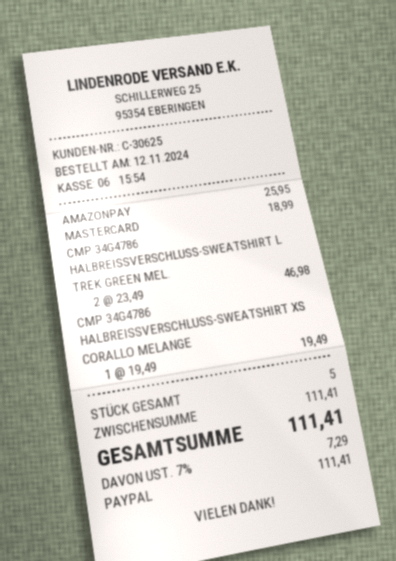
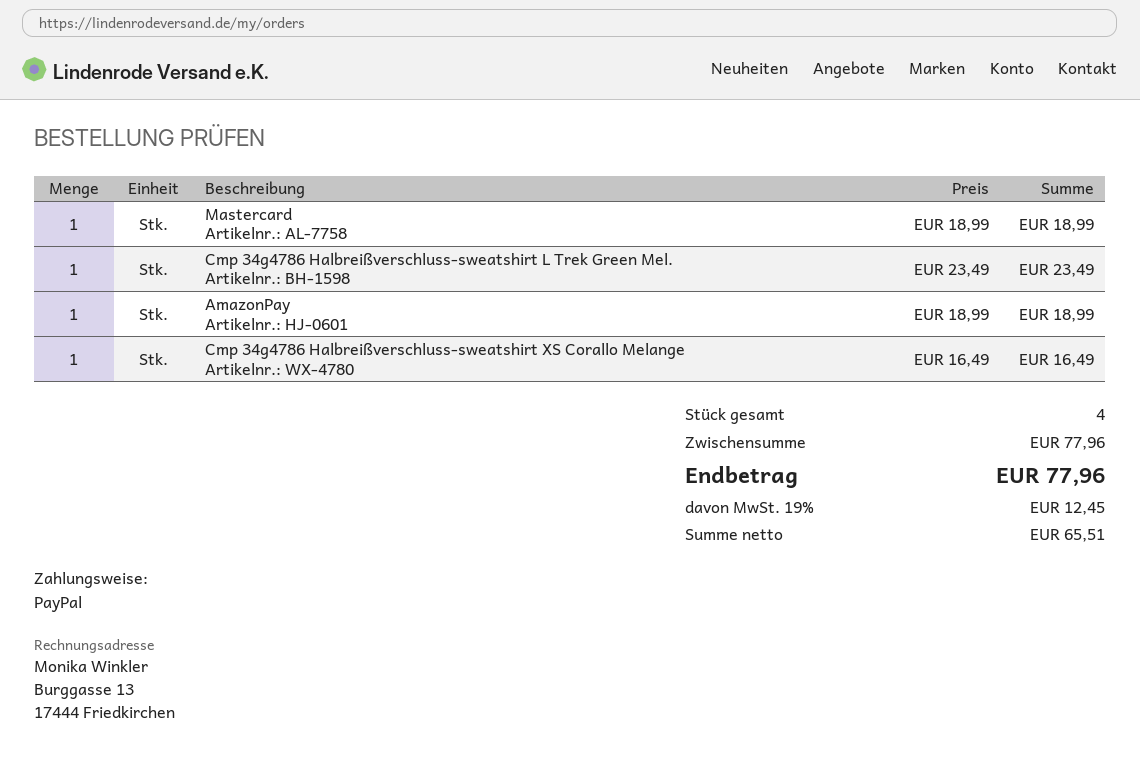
AMAZONPAY: 1 x 25.95 = 25.95 -> 1 x 18.99 = 18.99
CMP 34G4786 HALBREISSVERSCHLUSS-SWEATSHIRT L TREK GREEN MEL.: 2 x 23.49 = 46.98 -> 1 x 23.49 = 23.49
CMP 34G4786 HALBREISSVERSCHLUSS-SWEATSHIRT XS CORALLO MELANGE: 1 x 19.49 = 19.49 -> 1 x 16.49 = 16.49
total quantity: 5 -> 4
subtotal: 111.41 -> 77.96
tax: 7% = 7.29 -> 19% = 12.45
total: 111.41 -> 77.96

